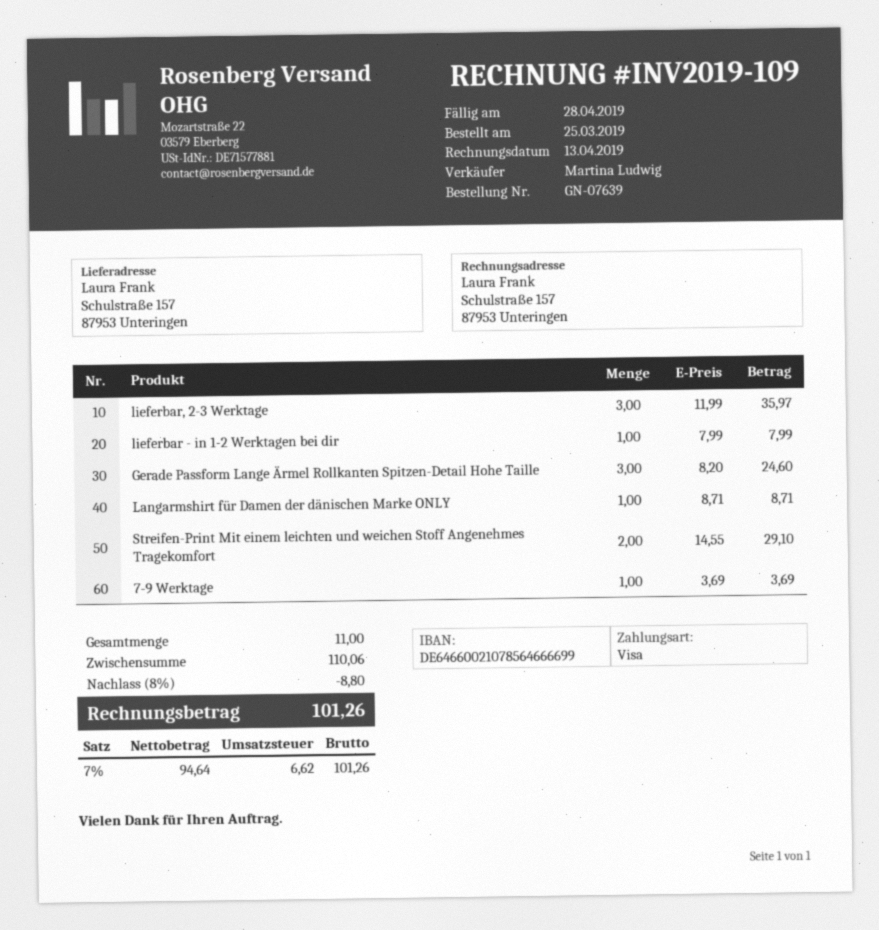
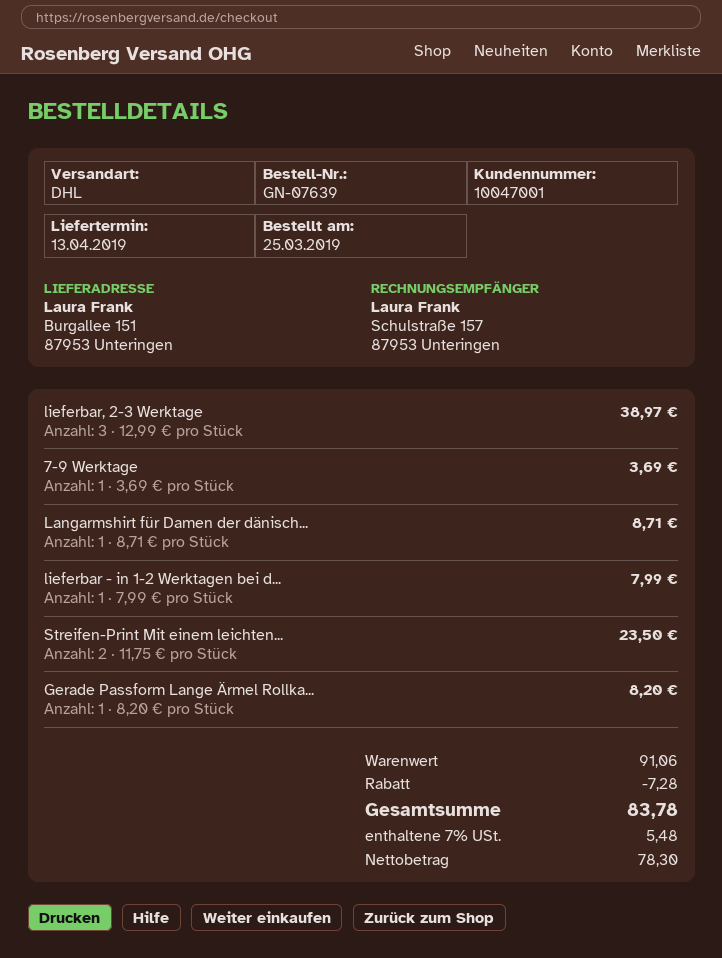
ship to: Schulstraße 157, 87953 Unteringen -> Burgallee 151, 87953 Unteringen
lieferbar, 2-3 Werktage: 3 x 11.99 = 35.97 -> 3 x 12.99 = 38.97
Gerade Passform Lange Ärmel Rollkanten Spitzen-Detail Hohe Taille: 3 x 8.20 = 24.60 -> 1 x 8.20 = 8.20
Streifen-Print Mit einem leichten und weichen Stoff Angenehmes Tragekomfort: 2 x 14.55 = 29.10 -> 2 x 11.75 = 23.50
subtotal: 110.06 -> 91.06
discount: 8.80 -> 7.28
net: 94.64 -> 78.30
tax: 7% = 6.62 -> 7% = 5.48
total: 101.26 -> 83.78

